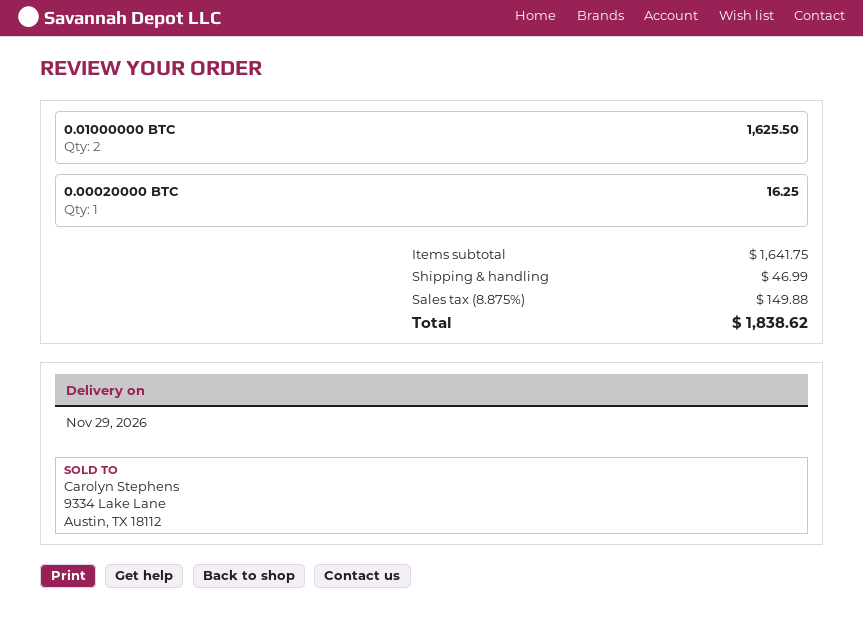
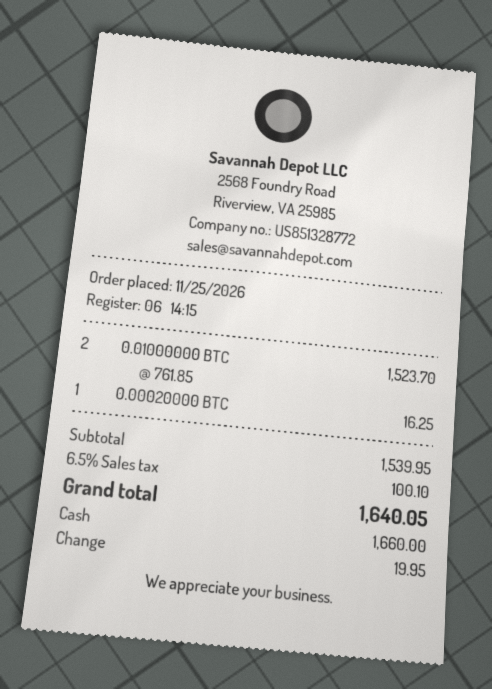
0.01000000 BTC: 2 for 1625.50 -> 2 for 1523.70
subtotal: 1641.75 -> 1539.95
shipping: 46.99 -> none
tax: 8.875% = 149.88 -> 6.5% = 100.10
total: 1838.62 -> 1640.05

